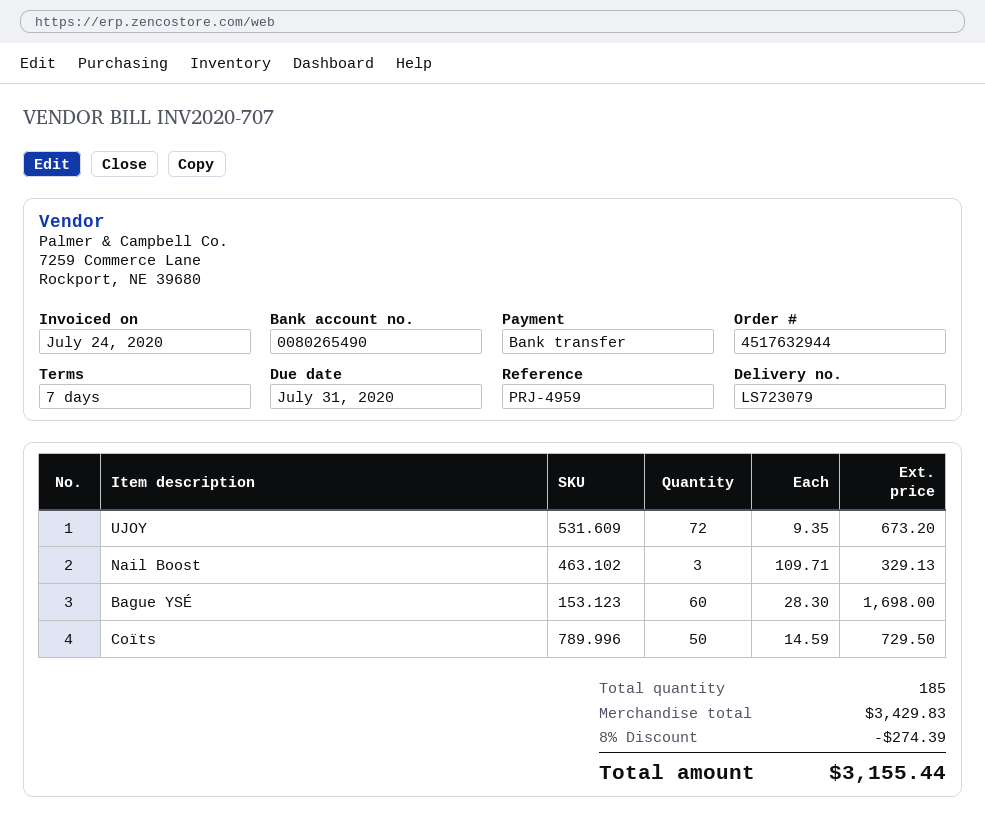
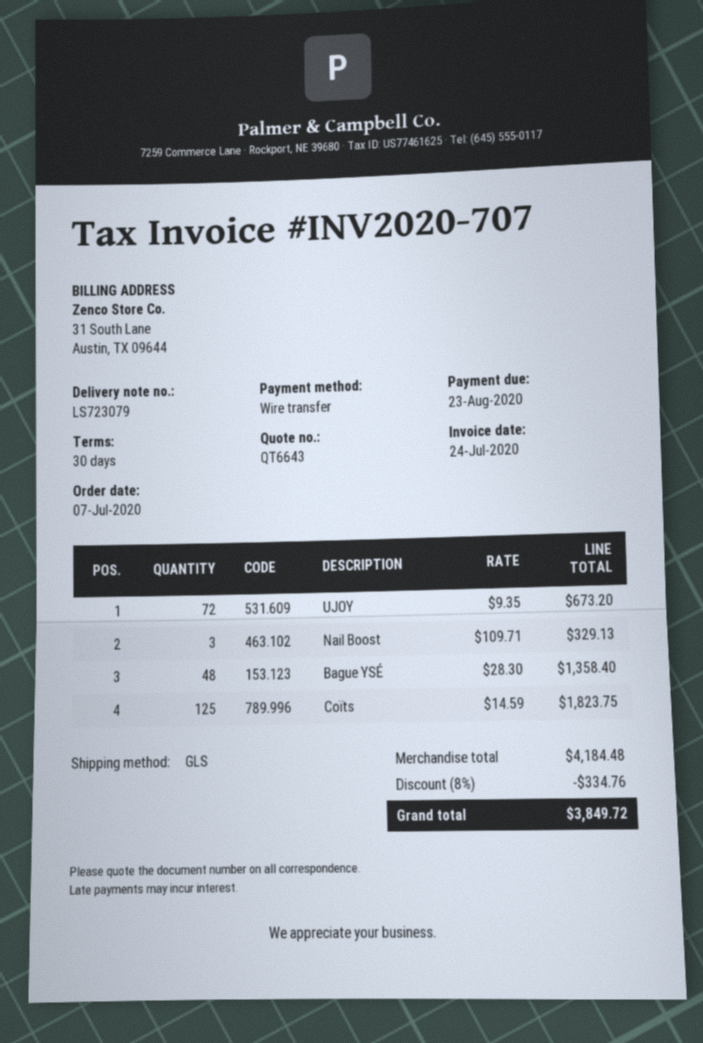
payment terms: 7 days -> 30 days
due date: 2020-07-31 -> 2020-08-23
Bague YSÉ: 60 x 28.30 = 1698.00 -> 48 x 28.30 = 1358.40
Coïts: 50 x 14.59 = 729.50 -> 125 x 14.59 = 1823.75
subtotal: 3429.83 -> 4184.48
discount: 8% = 274.39 -> 8% = 334.76
total: 3155.44 -> 3849.72

